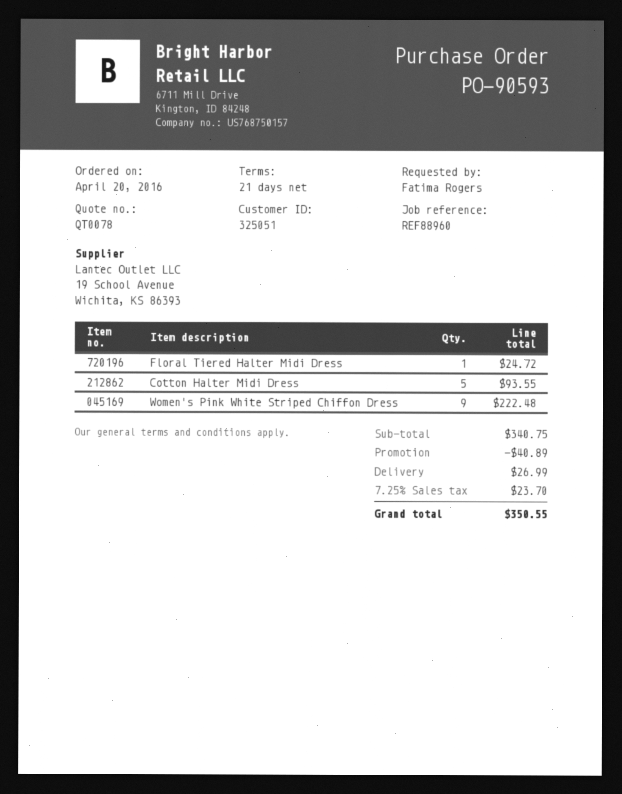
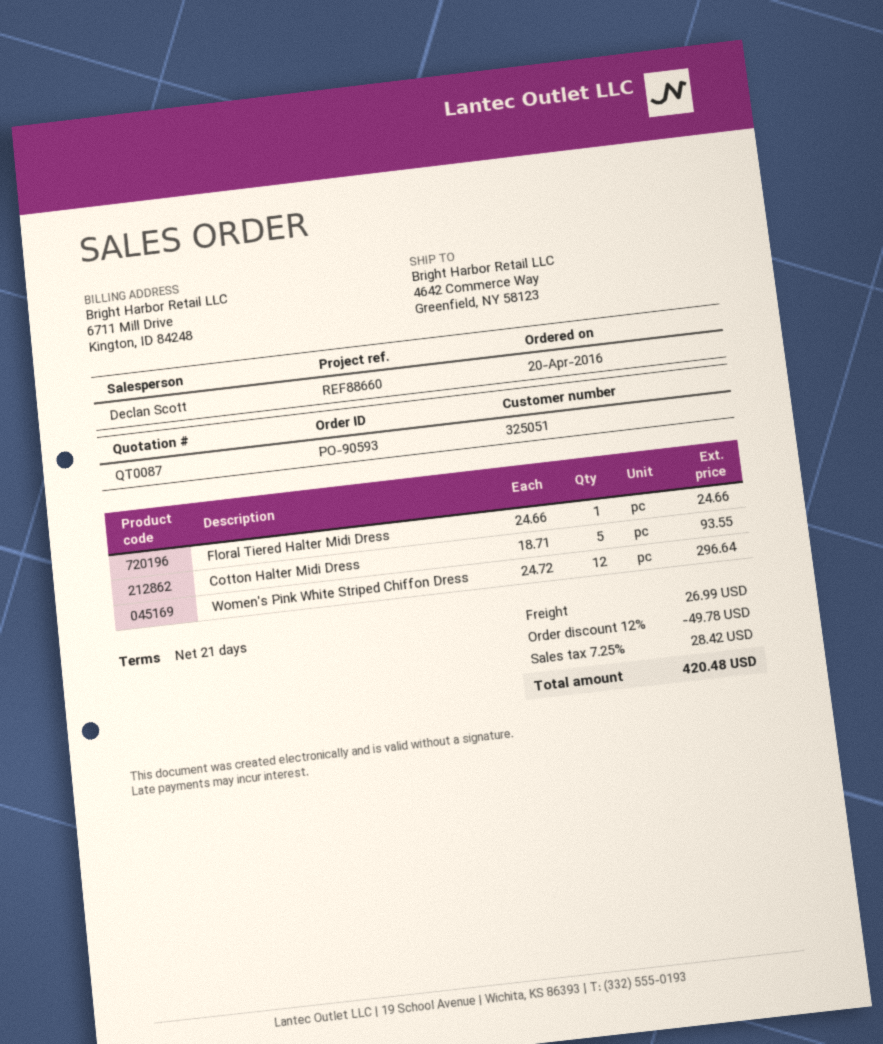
quote number: QT0078 -> QT0087
reference: REF88960 -> REF88660
Floral Tiered Halter Midi Dress: 1 for 24.72 -> 1 for 24.66
Women's Pink White Striped Chiffon Dress: 9 for 222.48 -> 12 for 296.64
discount: 40.89 -> 49.78
tax: 7.25% = 23.70 -> 7.25% = 28.42
total: 350.55 -> 420.48

